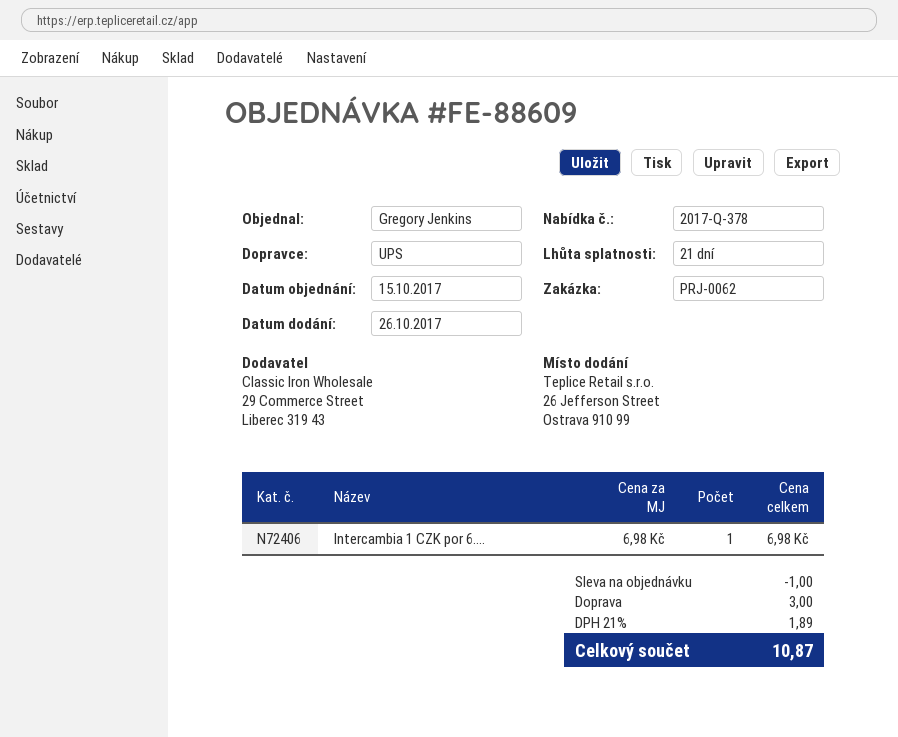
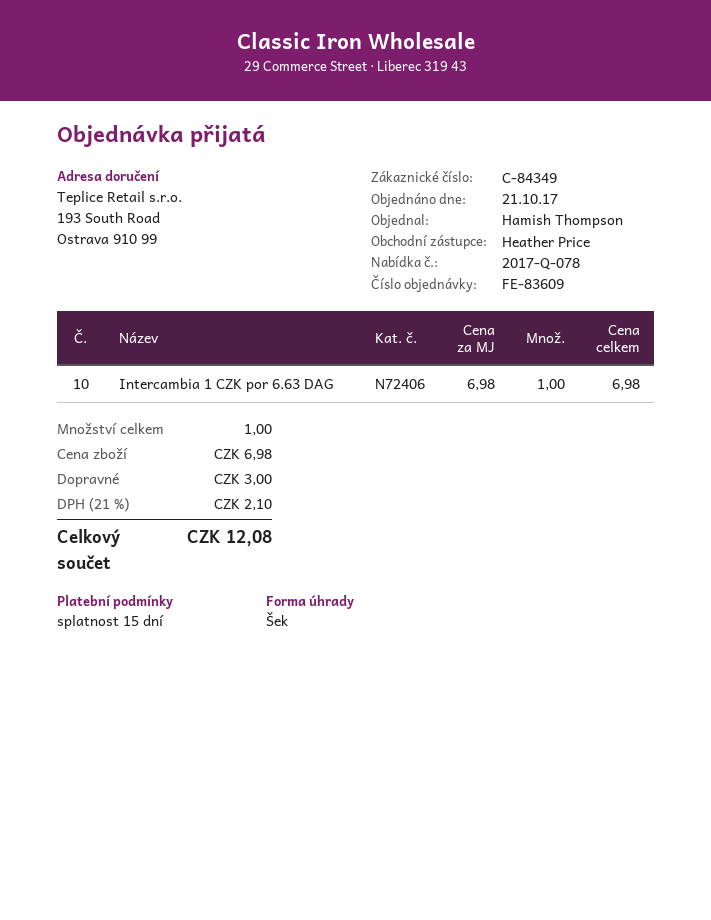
quote number: 2017-Q-378 -> 2017-Q-078
order number: FE-88609 -> FE-83609
order date: 2017-10-15 -> 2017-10-21
payment terms: 21 days -> 15 days
ordered by: Gregory Jenkins -> Hamish Thompson
ship to: 26 Jefferson Street, Ostrava 910 99 -> 193 South Road, Ostrava 910 99
discount: 1.00 -> none
tax: 21% = 1.89 -> 21% = 2.10
total: 10.87 -> 12.08

